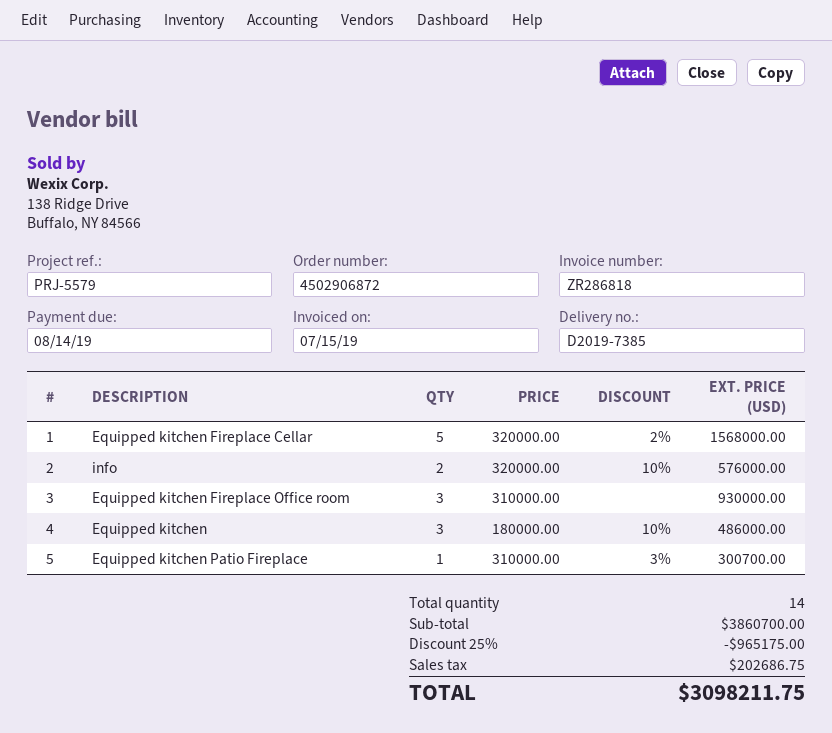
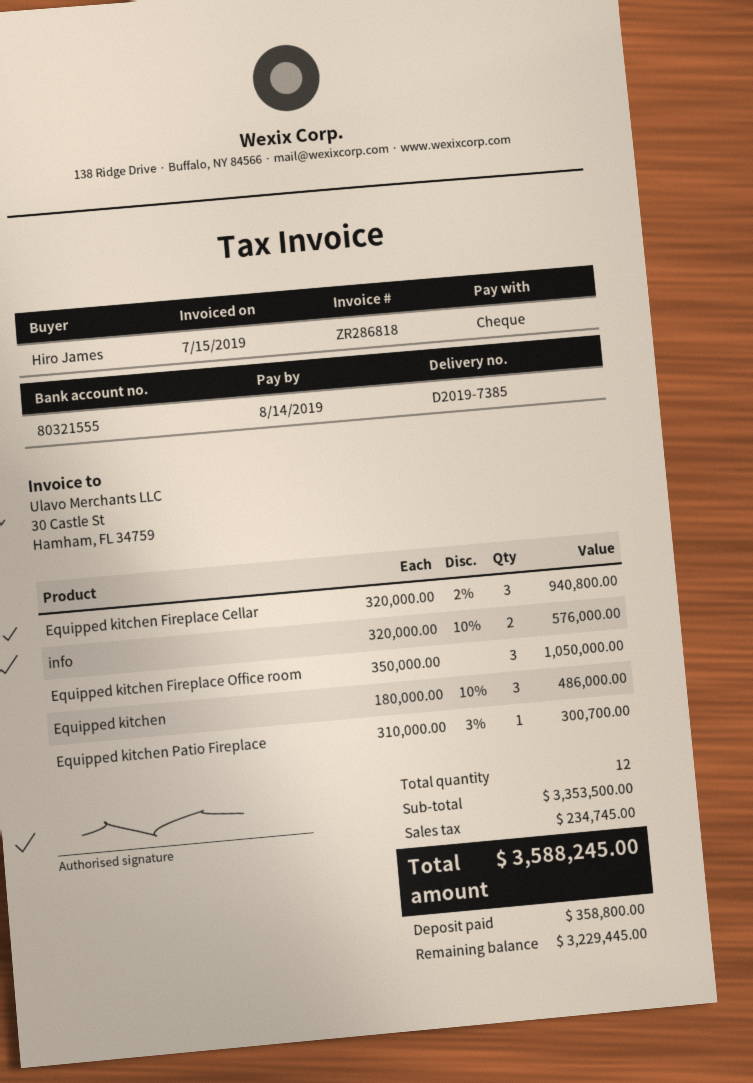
Equipped kitchen Fireplace Cellar: 5 x 320000.00 - 2% = 1568000.00 -> 3 x 320000.00 - 2% = 940800.00
Equipped kitchen Fireplace Office room: 3 x 310000.00 = 930000.00 -> 3 x 350000.00 = 1050000.00
total quantity: 14 -> 12
subtotal: 3860700.00 -> 3353500.00
discount: 25% = 965175.00 -> none
tax: 202686.75 -> 234745.00
total: 3098211.75 -> 3588245.00

